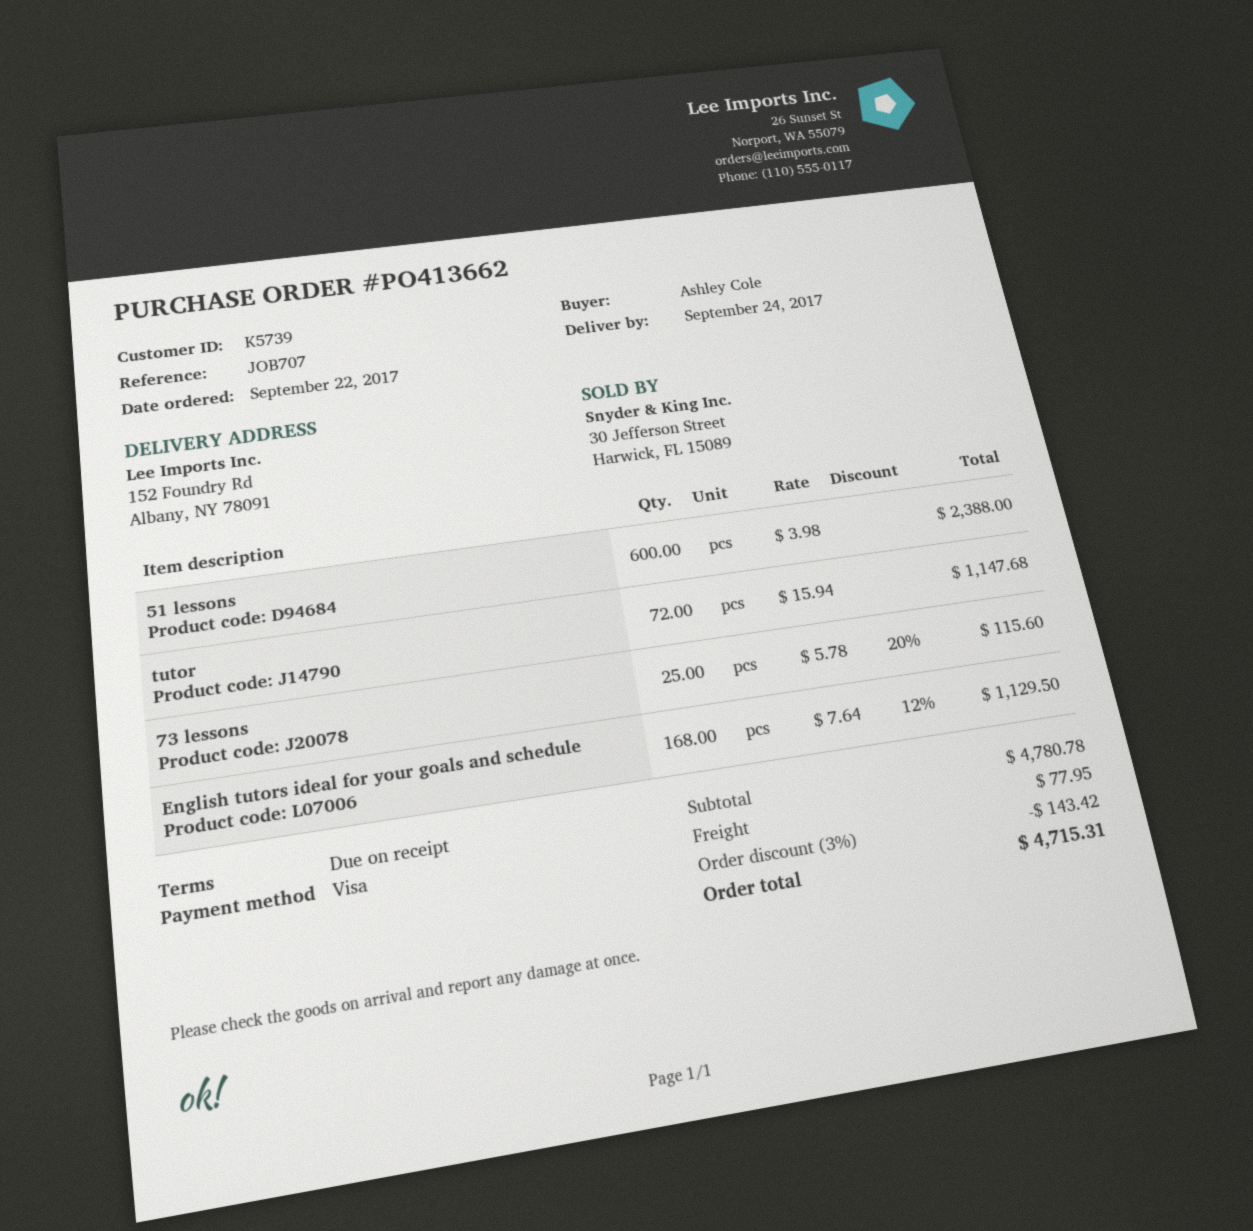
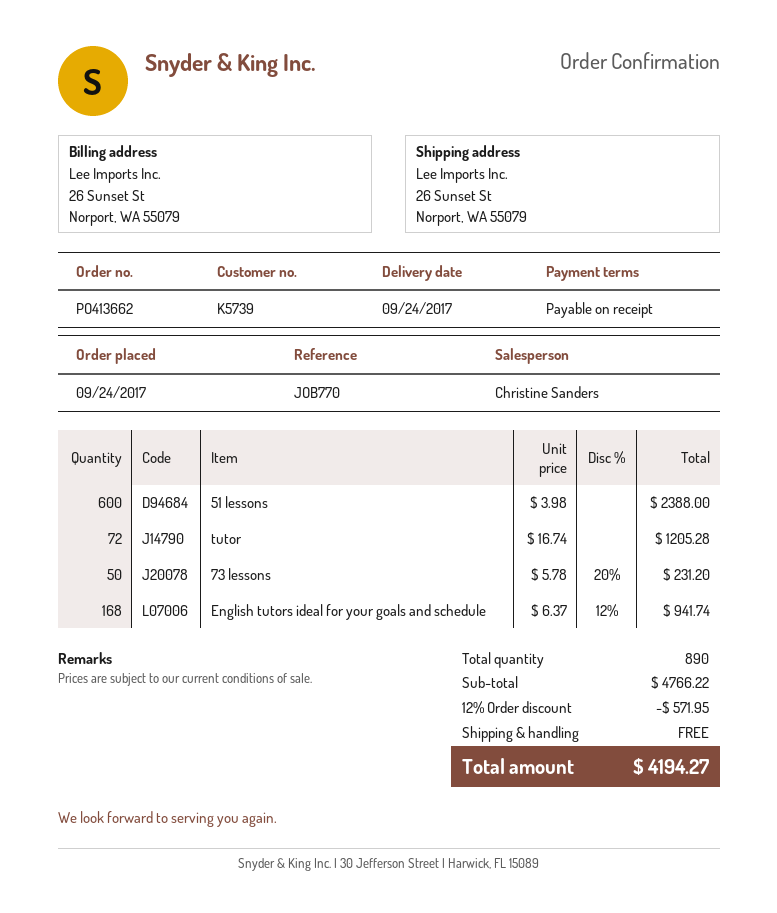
order date: 2017-09-22 -> 2017-09-24
reference: JOB707 -> JOB770
ship to: 152 Foundry Rd, Albany, NY 78091 -> 26 Sunset St, Norport, WA 55079
tutor: 72 x 15.94 = 1147.68 -> 72 x 16.74 = 1205.28
73 lessons: 25 x 5.78 - 20% = 115.60 -> 50 x 5.78 - 20% = 231.20
English tutors ideal for your goals and schedule: 168 x 7.64 - 12% = 1129.50 -> 168 x 6.37 - 12% = 941.74
subtotal: 4780.78 -> 4766.22
discount: 3% = 143.42 -> 12% = 571.95
shipping: 77.95 -> 0.00
total: 4715.31 -> 4194.27

